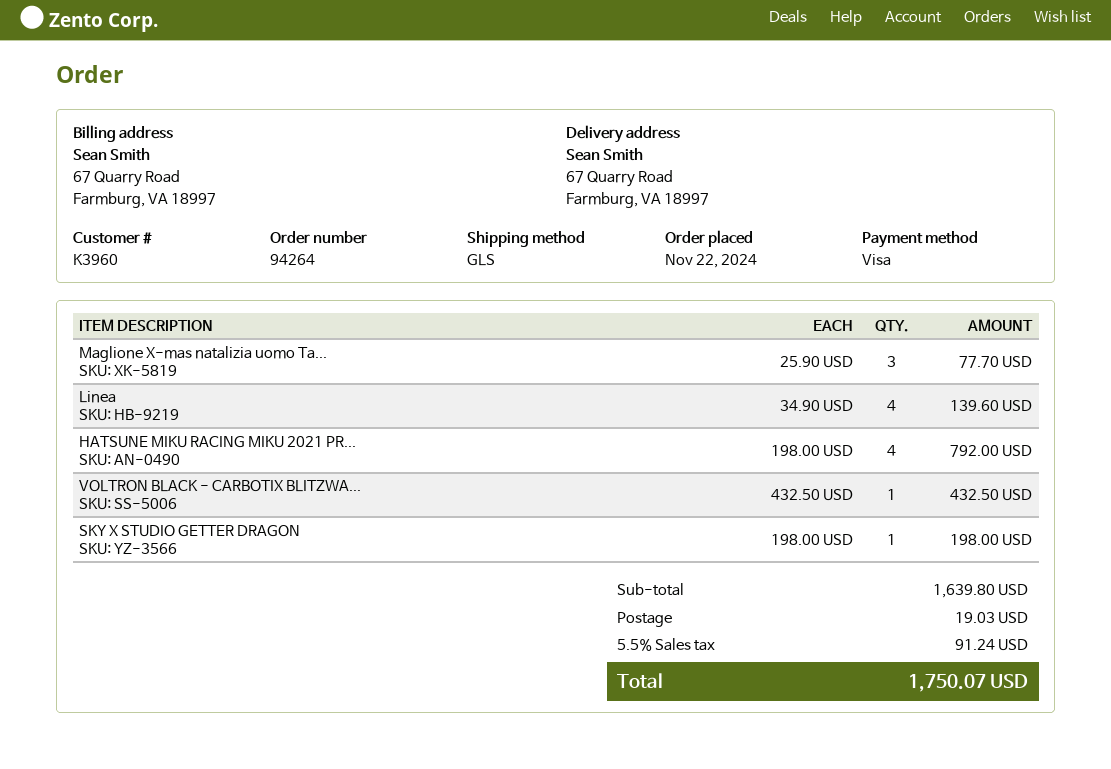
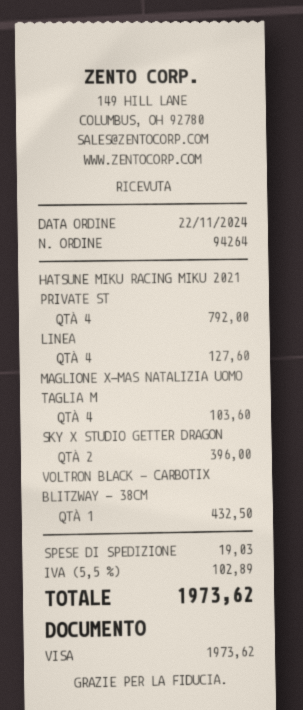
Maglione X-mas natalizia uomo Ta...: 3 for 77.70 -> 4 for 103.60
Linea: 4 for 139.60 -> 4 for 127.60
SKY X STUDIO GETTER DRAGON: 1 for 198.00 -> 2 for 396.00
tax: 5.5% = 91.24 -> 5.5% = 102.89
total: 1750.07 -> 1973.62

